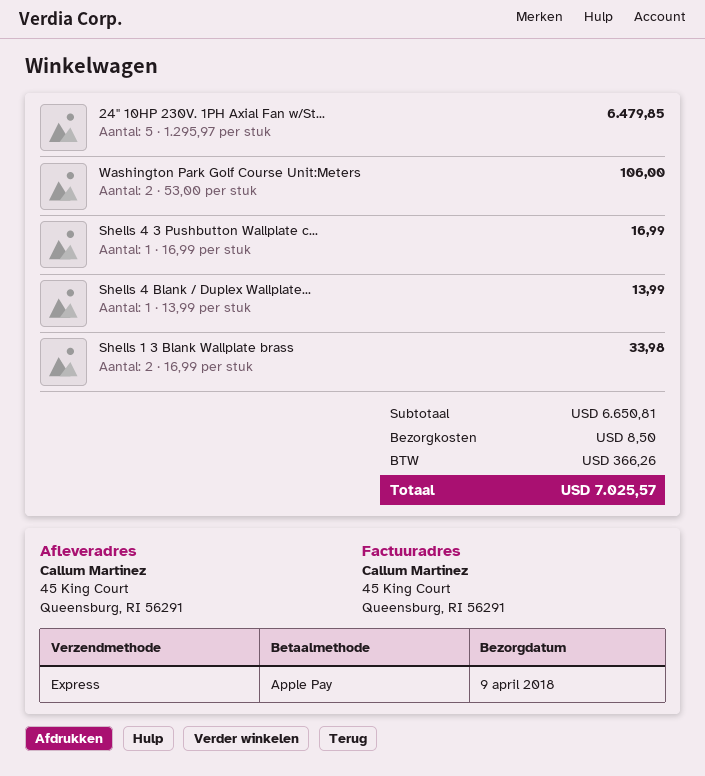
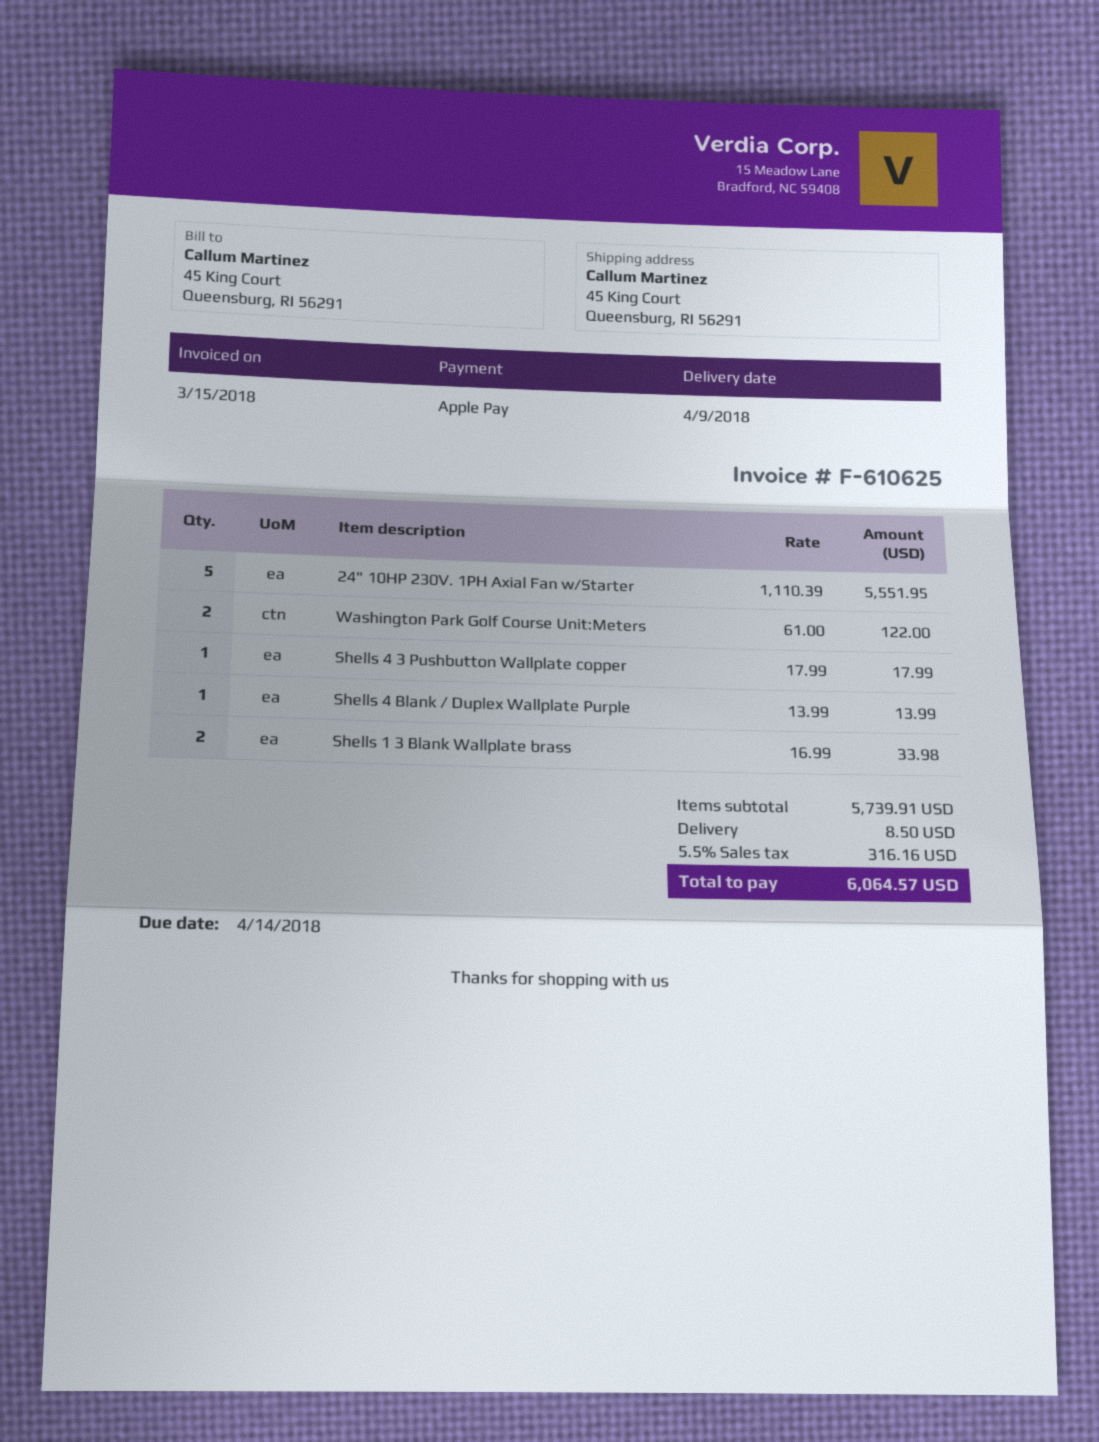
24" 10HP 230V. 1PH Axial Fan w/St...: 5 x 1295.97 = 6479.85 -> 5 x 1110.39 = 5551.95
Washington Park Golf Course Unit:Meters: 2 x 53.00 = 106.00 -> 2 x 61.00 = 122.00
Shells 4 3 Pushbutton Wallplate c...: 1 x 16.99 = 16.99 -> 1 x 17.99 = 17.99
subtotal: 6650.81 -> 5739.91
tax: 366.26 -> 316.16
total: 7025.57 -> 6064.57

